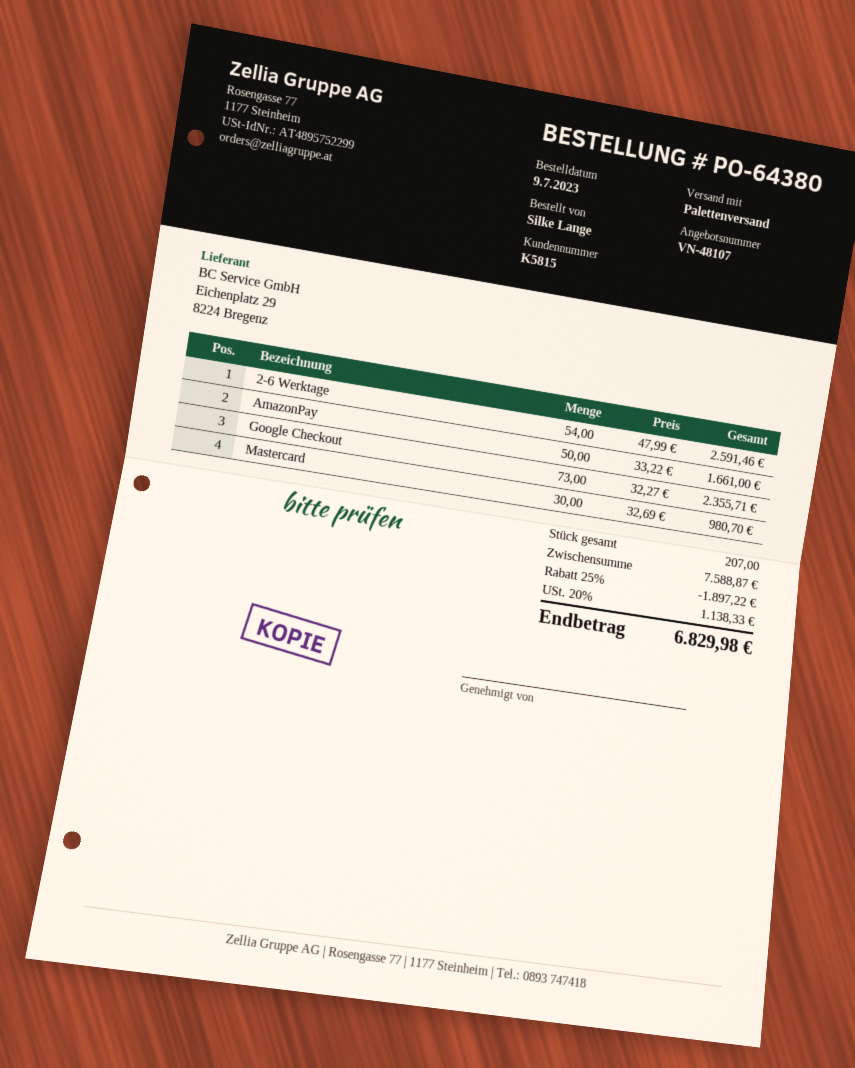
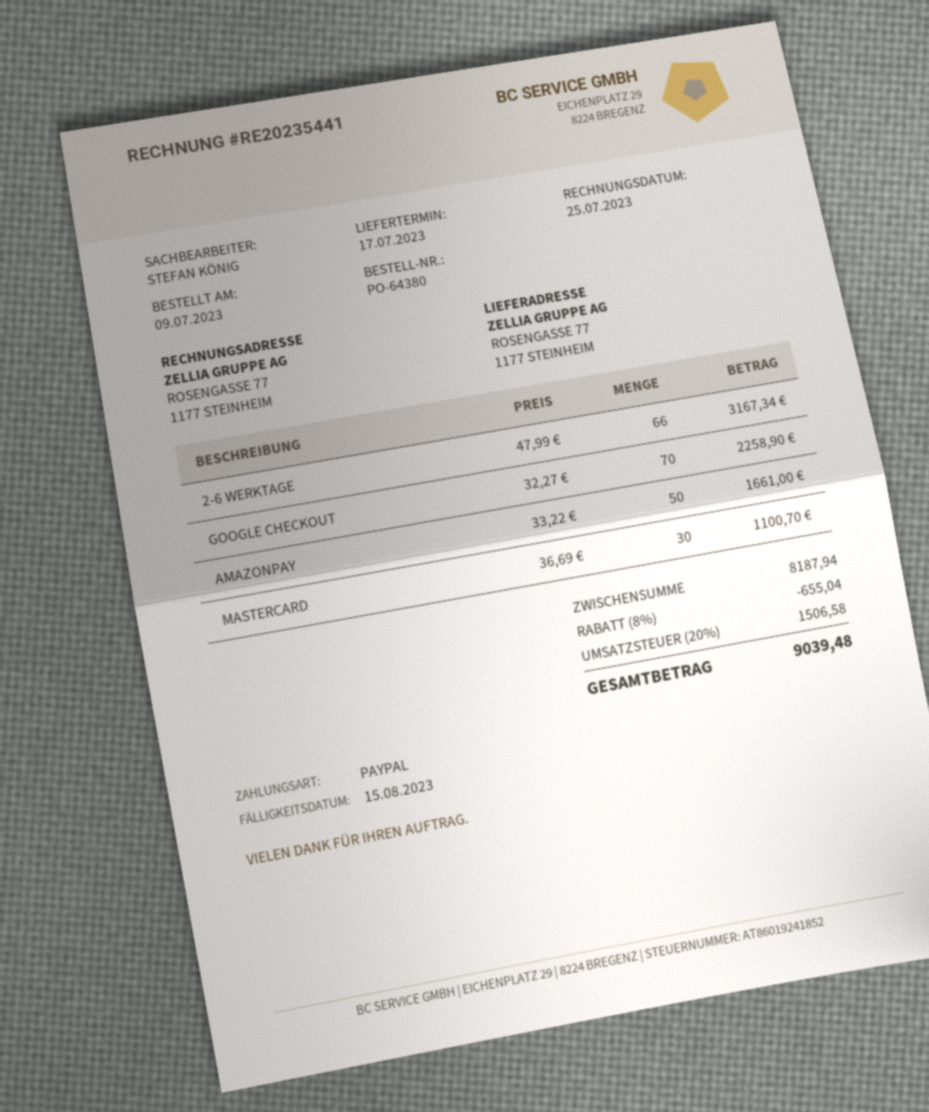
2-6 Werktage: 54 x 47.99 = 2591.46 -> 66 x 47.99 = 3167.34
Google Checkout: 73 x 32.27 = 2355.71 -> 70 x 32.27 = 2258.90
Mastercard: 30 x 32.69 = 980.70 -> 30 x 36.69 = 1100.70
subtotal: 7588.87 -> 8187.94
discount: 25% = 1897.22 -> 8% = 655.04
tax: 20% = 1138.33 -> 20% = 1506.58
total: 6829.98 -> 9039.48

